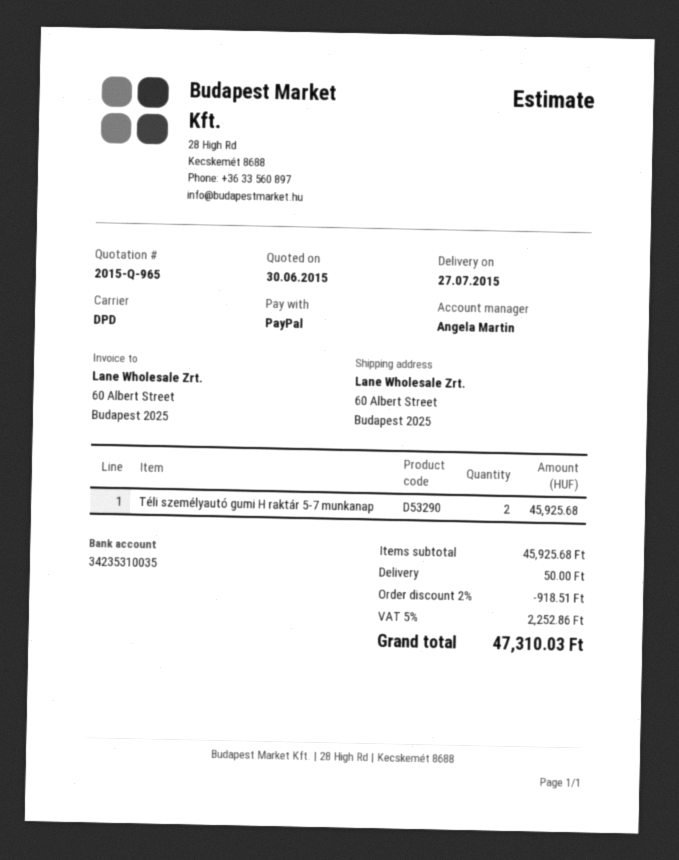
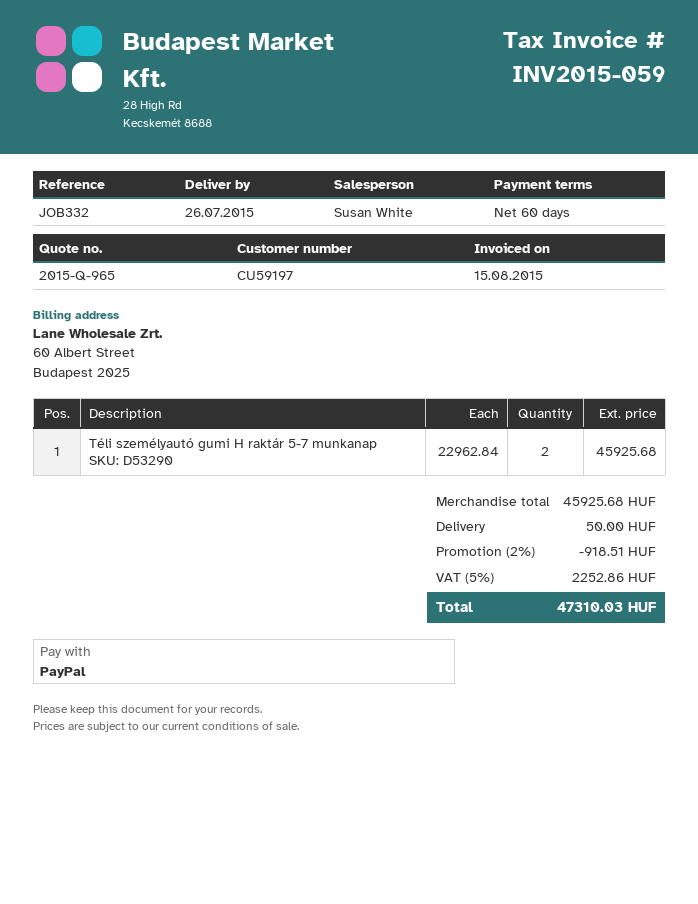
delivery date: 2015-07-27 -> 2015-07-26
sales rep: Angela Martin -> Susan White

